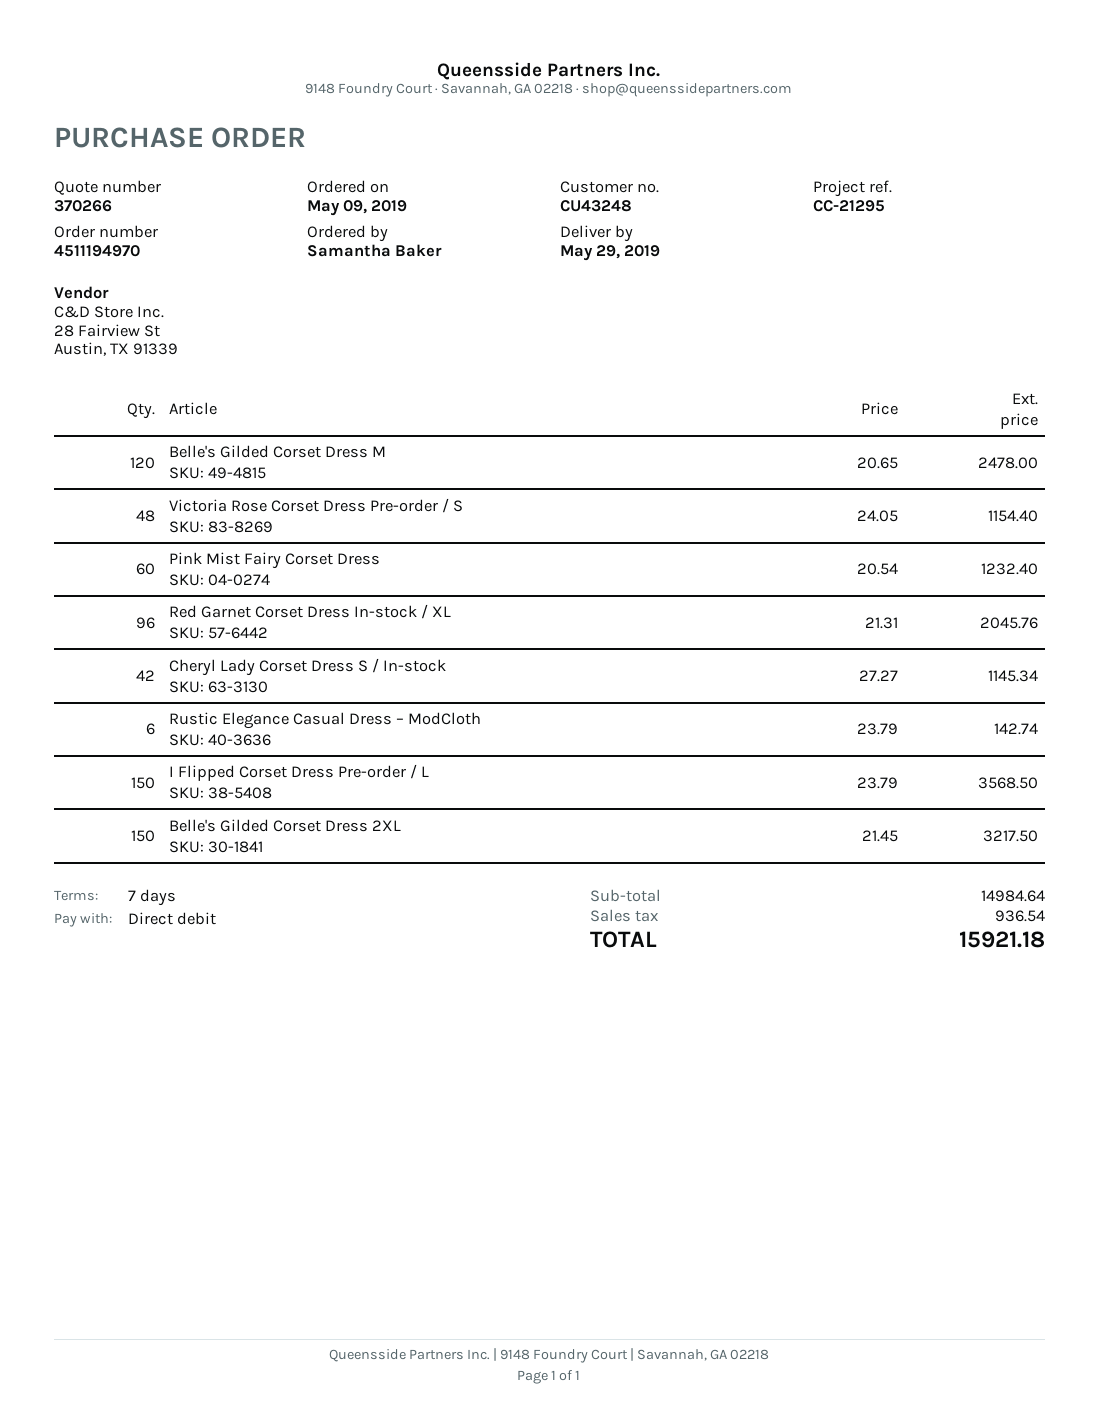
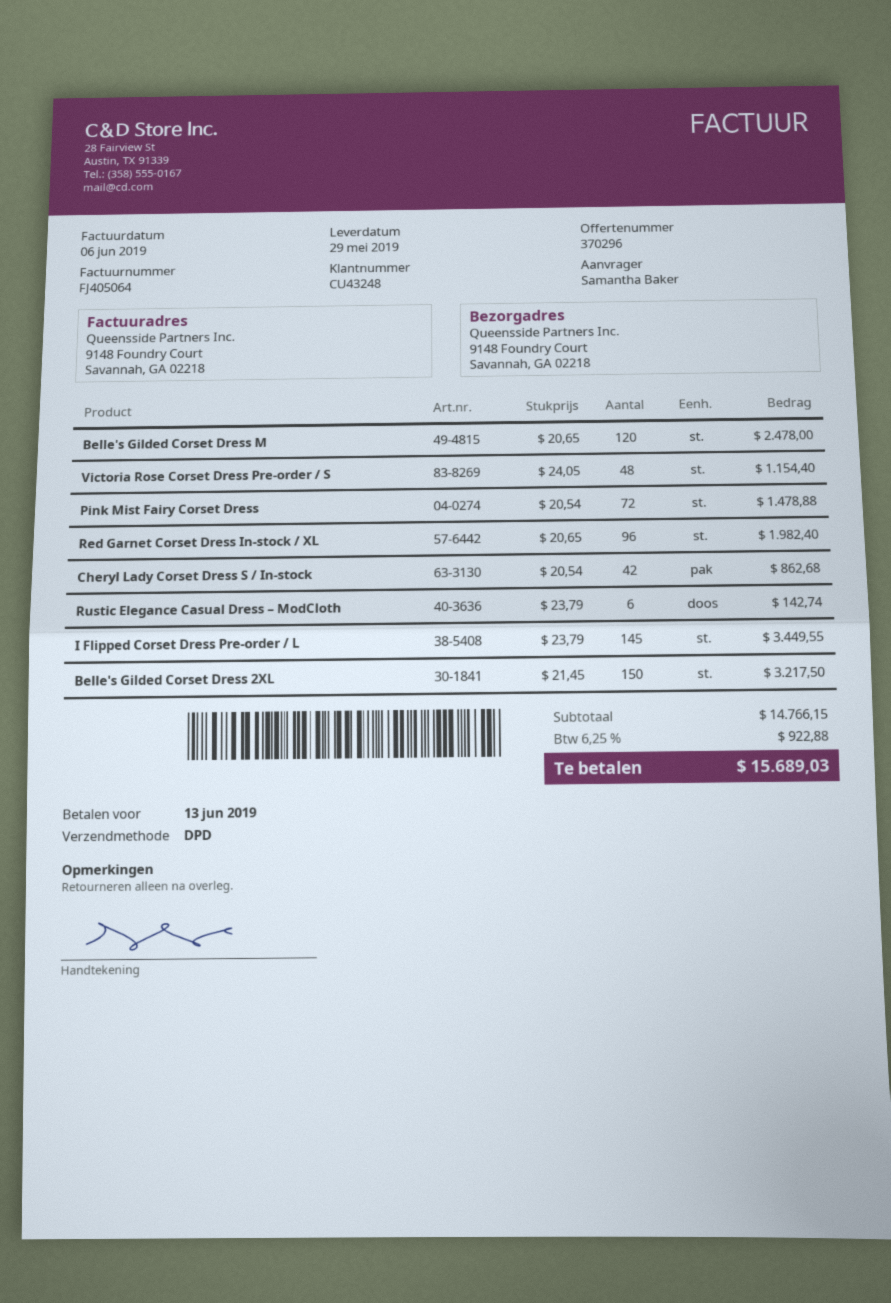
quote number: 370266 -> 370296
Pink Mist Fairy Corset Dress: 60 x 20.54 = 1232.40 -> 72 x 20.54 = 1478.88
Red Garnet Corset Dress In-stock / XL: 96 x 21.31 = 2045.76 -> 96 x 20.65 = 1982.40
Cheryl Lady Corset Dress S / In-stock: 42 x 27.27 = 1145.34 -> 42 x 20.54 = 862.68
I Flipped Corset Dress Pre-order / L: 150 x 23.79 = 3568.50 -> 145 x 23.79 = 3449.55
subtotal: 14984.64 -> 14766.15
tax: 936.54 -> 922.88
total: 15921.18 -> 15689.03

